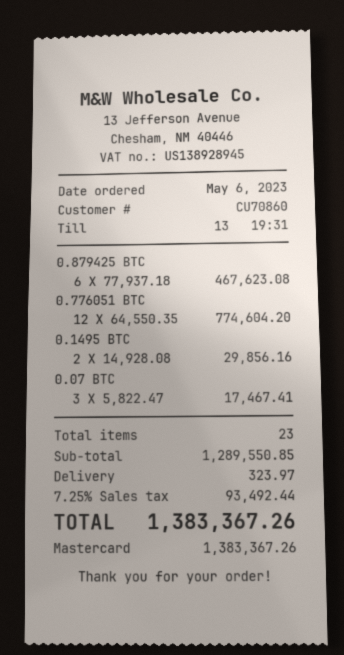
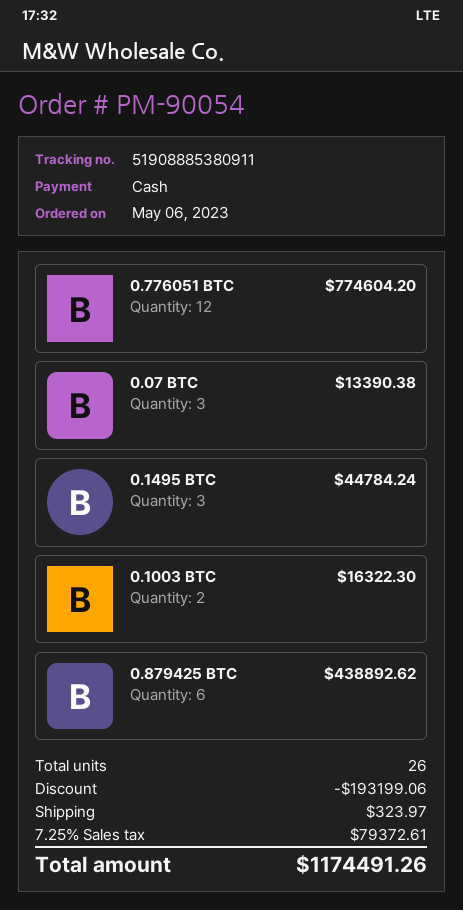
payment method: Mastercard -> cash
0.879425 BTC: 6 for 467623.08 -> 6 for 438892.62
0.1495 BTC: 2 for 29856.16 -> 3 for 44784.24
0.07 BTC: 3 for 17467.41 -> 3 for 13390.38
0.1003 BTC: none -> 2 for 16322.30
total quantity: 23 -> 26
discount: none -> 193199.06
tax: 7.25% = 93492.44 -> 7.25% = 79372.61
total: 1383367.26 -> 1174491.26

